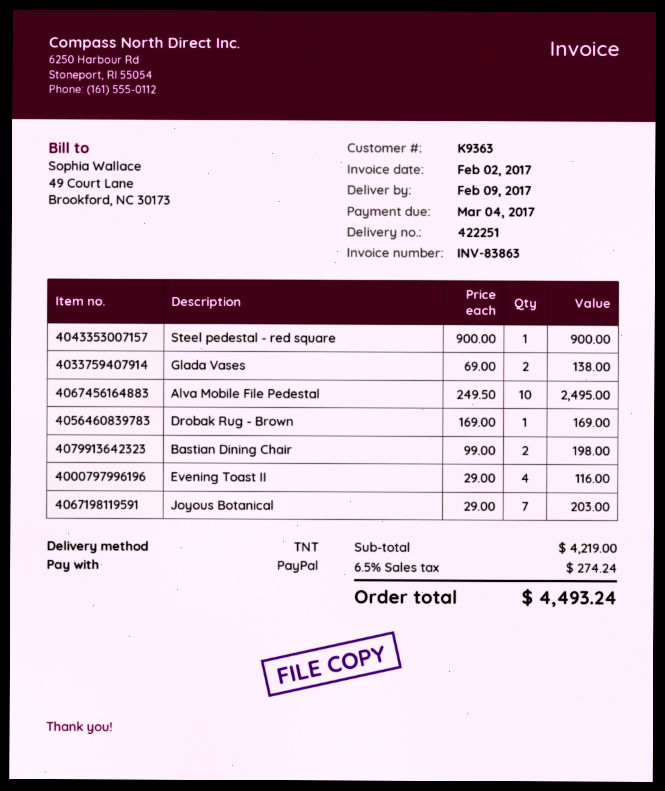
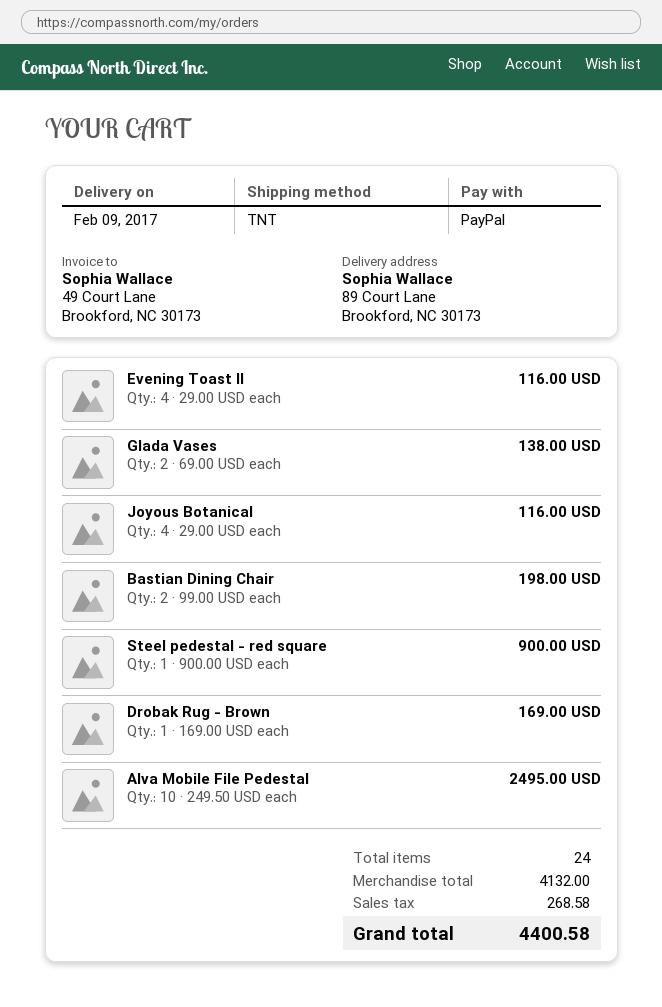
Joyous Botanical: 7 x 29.00 = 203.00 -> 4 x 29.00 = 116.00
subtotal: 4219.00 -> 4132.00
tax: 274.24 -> 268.58
total: 4493.24 -> 4400.58

